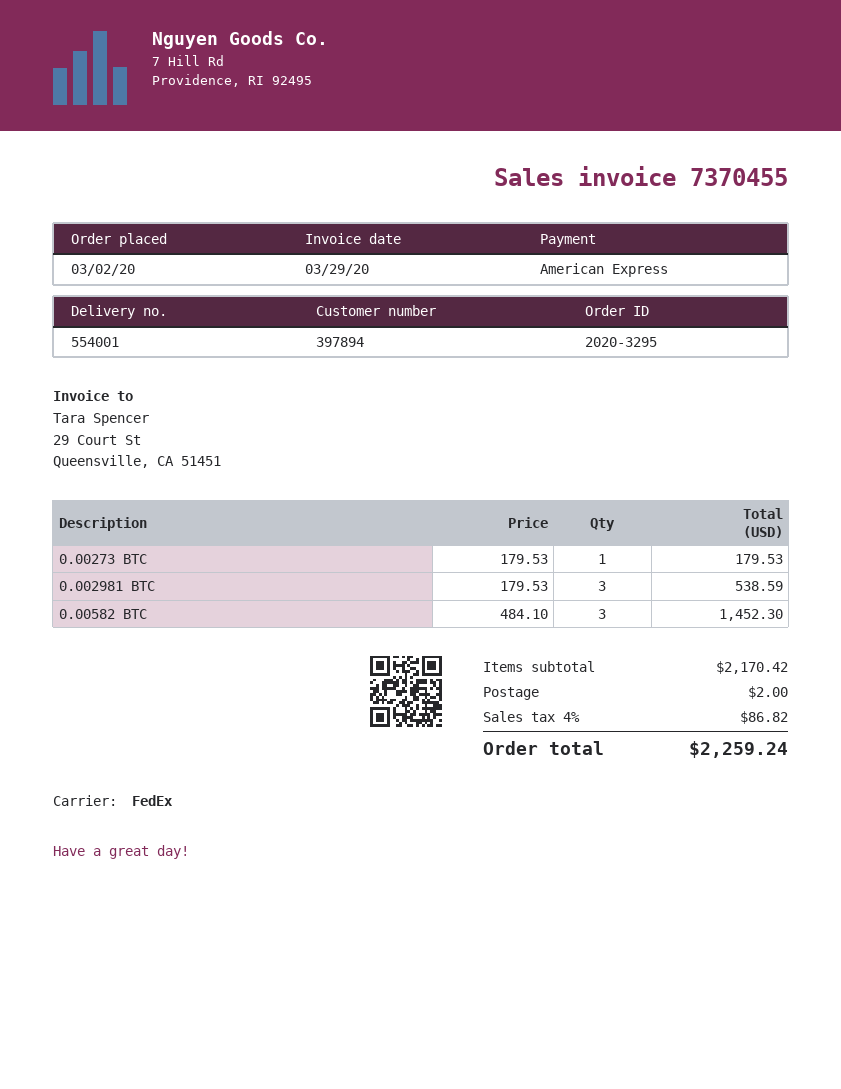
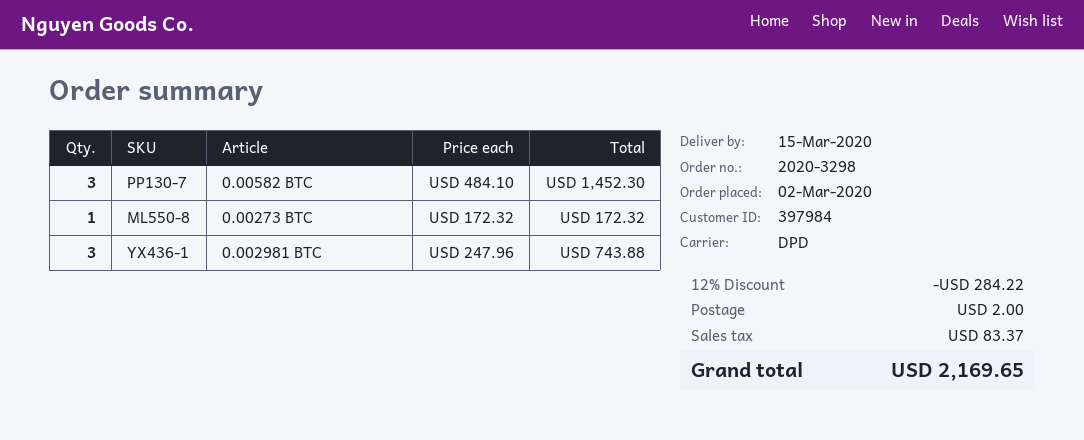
order number: 2020-3295 -> 2020-3298
customer number: 397894 -> 397984
shipping method: FedEx -> DPD
0.00273 BTC: 1 x 179.53 = 179.53 -> 1 x 172.32 = 172.32
0.002981 BTC: 3 x 179.53 = 538.59 -> 3 x 247.96 = 743.88
discount: none -> 12% = 284.22
tax: 86.82 -> 83.37
total: 2259.24 -> 2169.65

